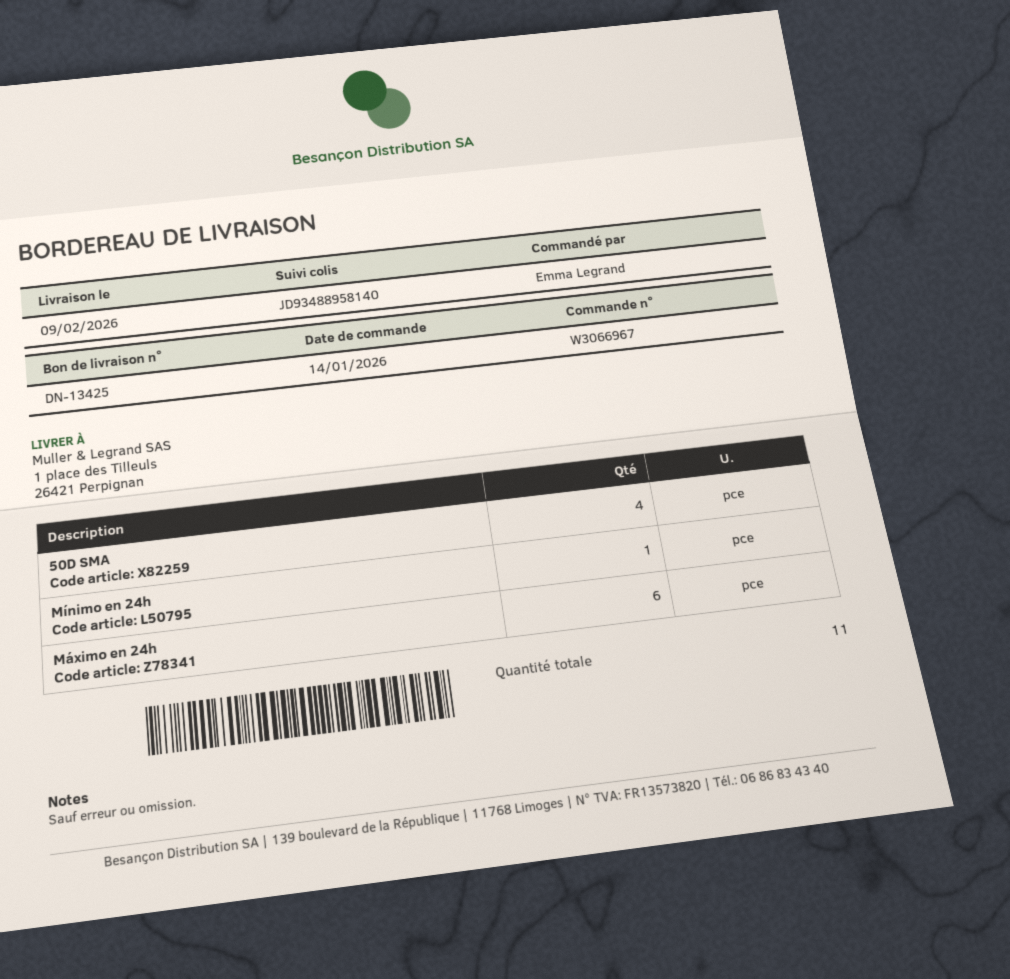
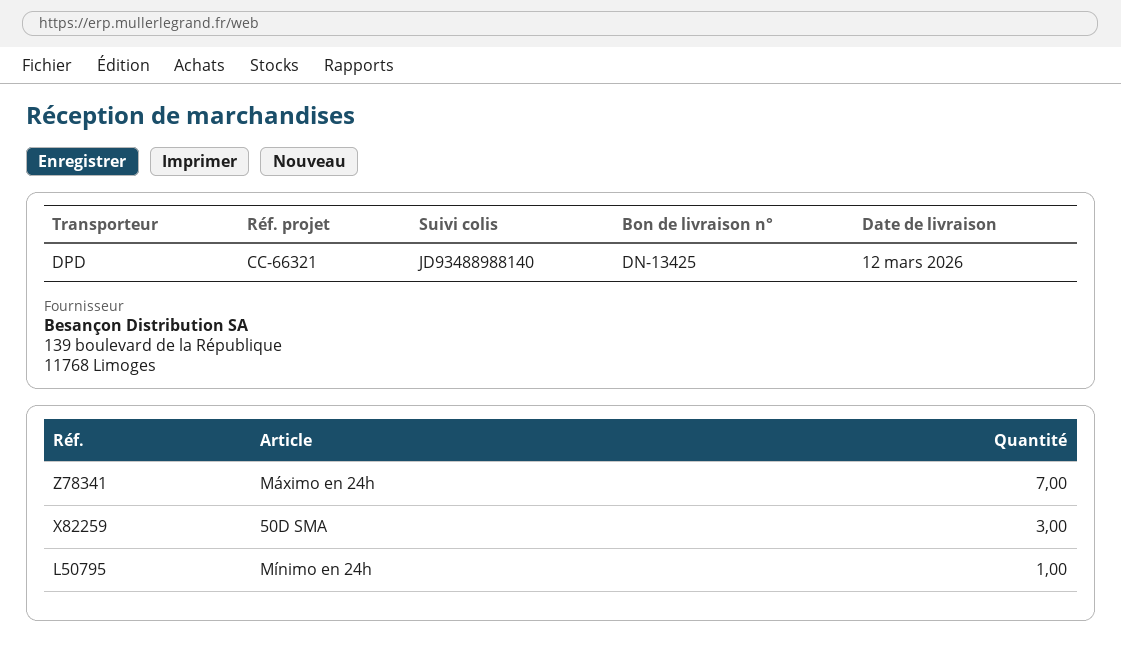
delivery date: 2026-02-09 -> 2026-03-12
tracking number: JD93488958140 -> JD93488988140
50D SMA: 4 -> 3
Máximo en 24h: 6 -> 7

